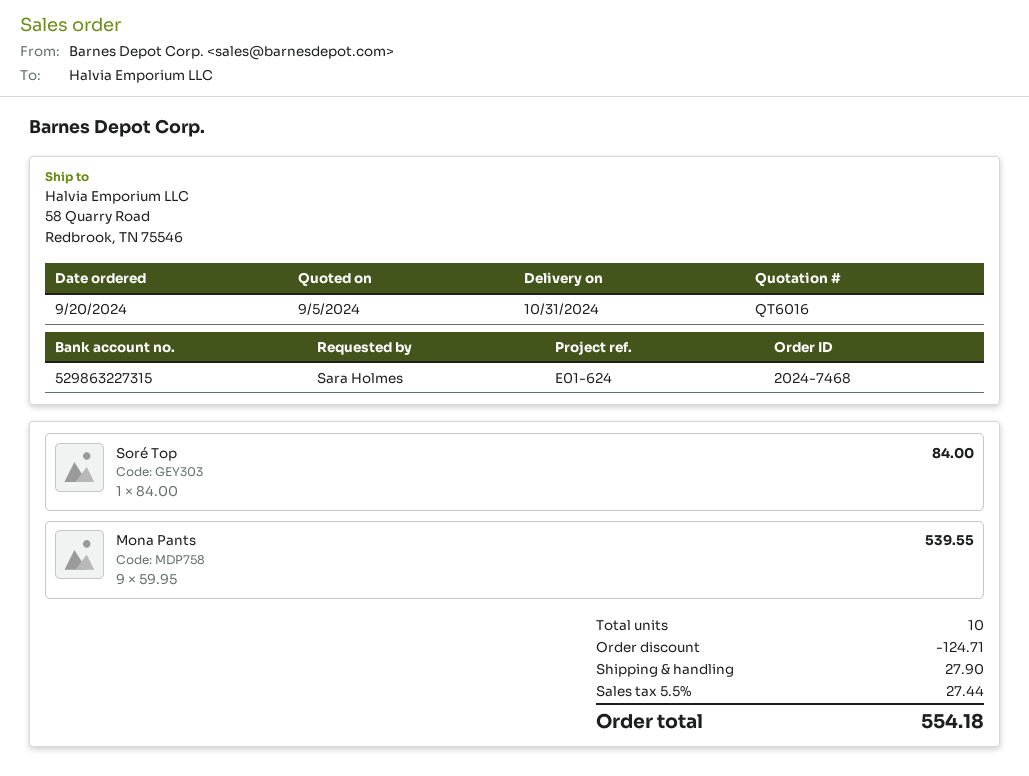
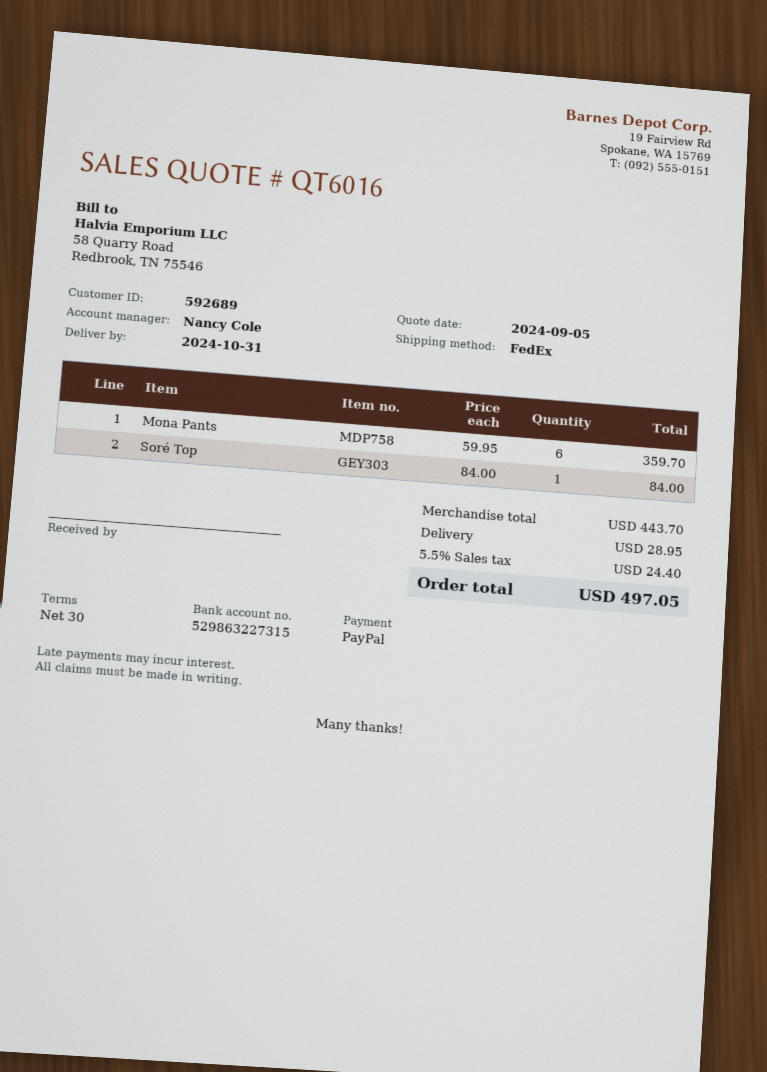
Mona Pants: 9 x 59.95 = 539.55 -> 6 x 59.95 = 359.70
discount: 124.71 -> none
shipping: 27.90 -> 28.95
tax: 5.5% = 27.44 -> 5.5% = 24.40
total: 554.18 -> 497.05

